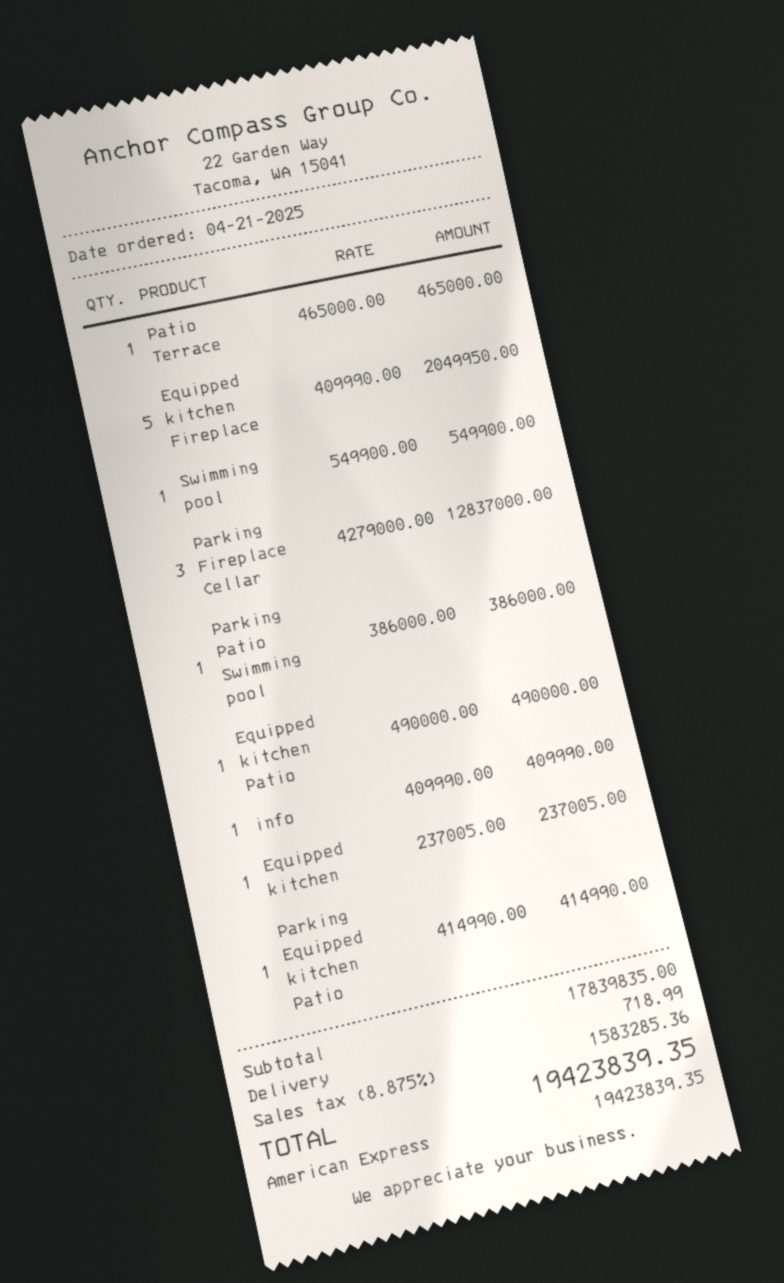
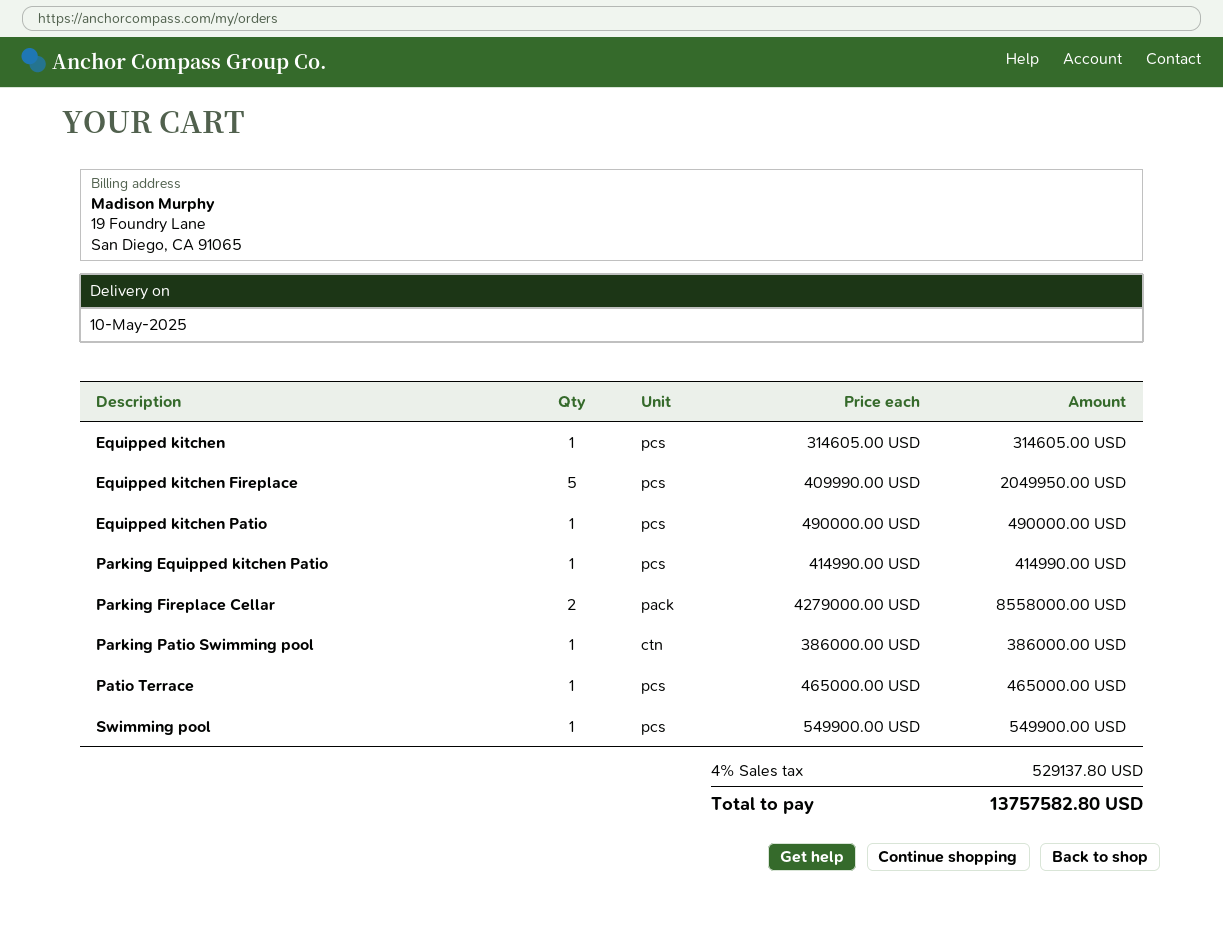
Parking Fireplace Cellar: 3 x 4279000.00 = 12837000.00 -> 2 x 4279000.00 = 8558000.00
info: 1 x 409990.00 = 409990.00 -> none
Equipped kitchen: 1 x 237005.00 = 237005.00 -> 1 x 314605.00 = 314605.00
shipping: 718.99 -> none
tax: 8.875% = 1583285.36 -> 4% = 529137.80
total: 19423839.35 -> 13757582.80

